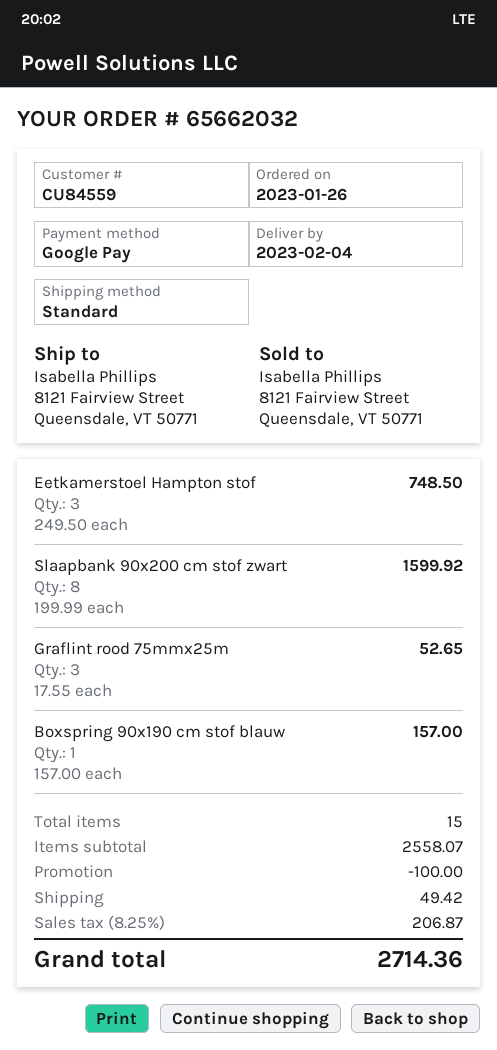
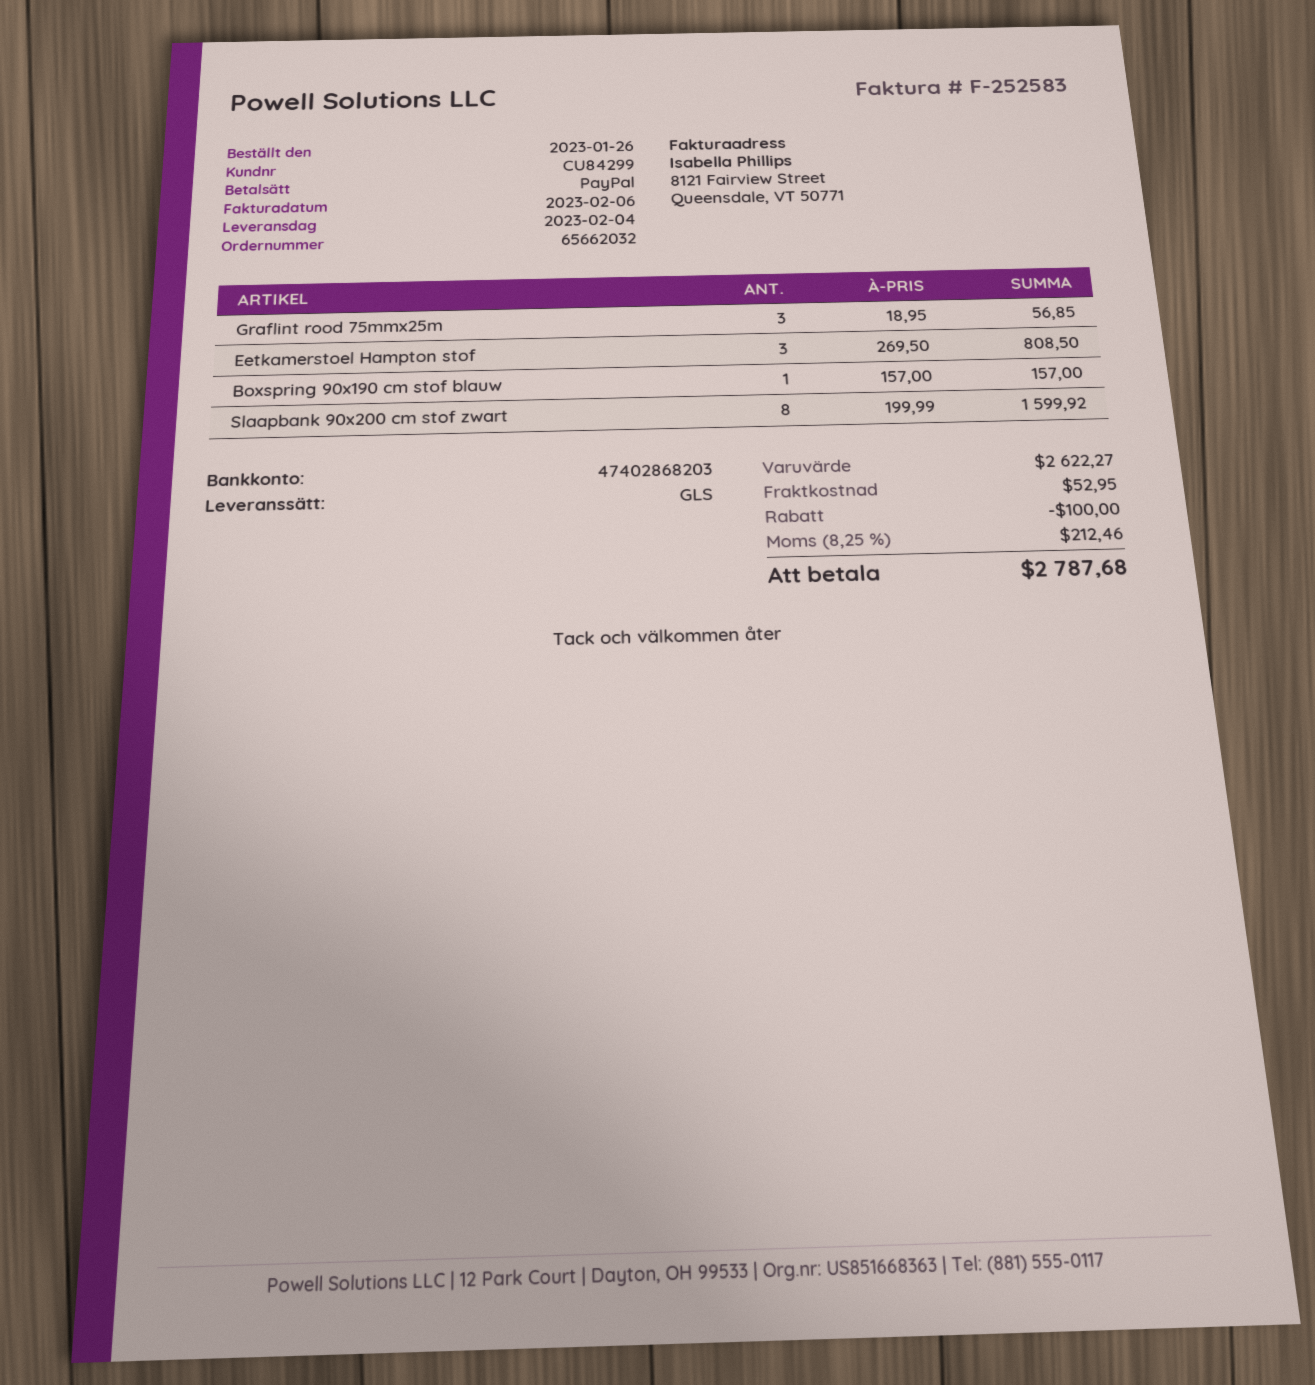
customer number: CU84559 -> CU84299
payment method: Google Pay -> PayPal
shipping method: standard -> GLS
Eetkamerstoel Hampton stof: 3 x 249.50 = 748.50 -> 3 x 269.50 = 808.50
Graflint rood 75mmx25m: 3 x 17.55 = 52.65 -> 3 x 18.95 = 56.85
subtotal: 2558.07 -> 2622.27
shipping: 49.42 -> 52.95
tax: 8.25% = 206.87 -> 8.25% = 212.46
total: 2714.36 -> 2787.68

